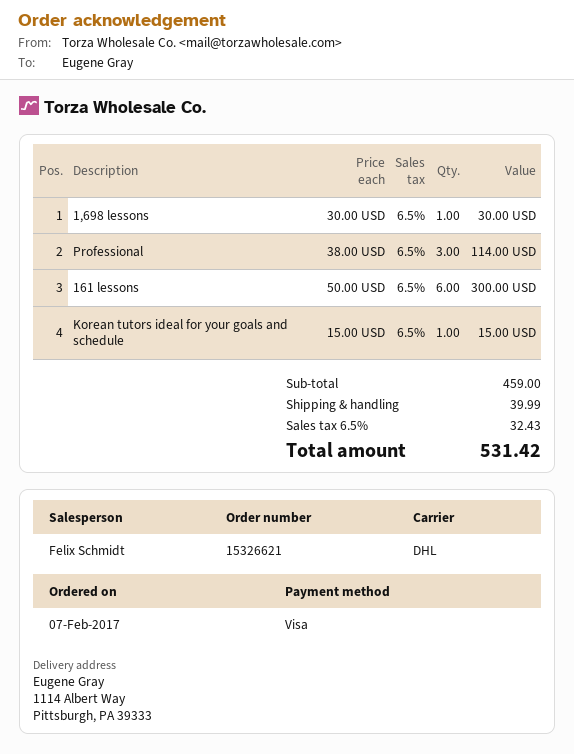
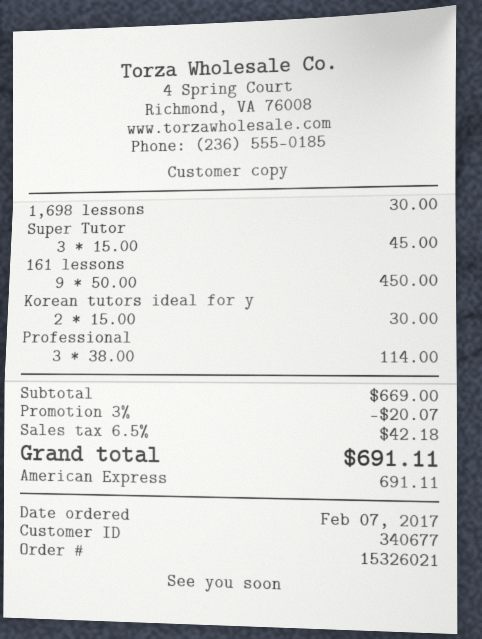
order number: 15326621 -> 15326021
payment method: Visa -> American Express
161 lessons: 6 x 50.00 = 300.00 -> 9 x 50.00 = 450.00
Korean tutors ideal for your goals and schedule: 1 x 15.00 = 15.00 -> 2 x 15.00 = 30.00
Super Tutor: none -> 3 x 15.00 = 45.00
subtotal: 459.00 -> 669.00
discount: none -> 3% = 20.07
shipping: 39.99 -> none
tax: 6.5% = 32.43 -> 6.5% = 42.18
total: 531.42 -> 691.11

